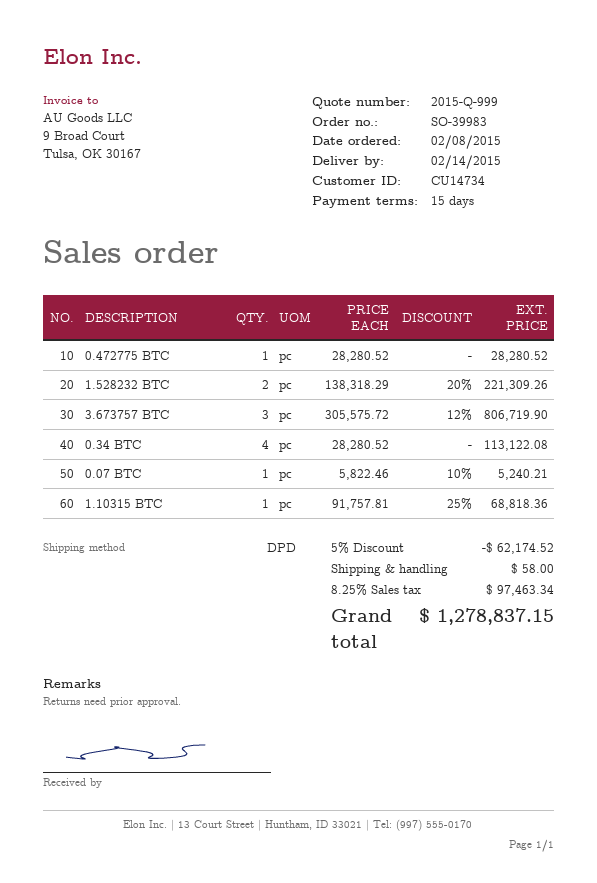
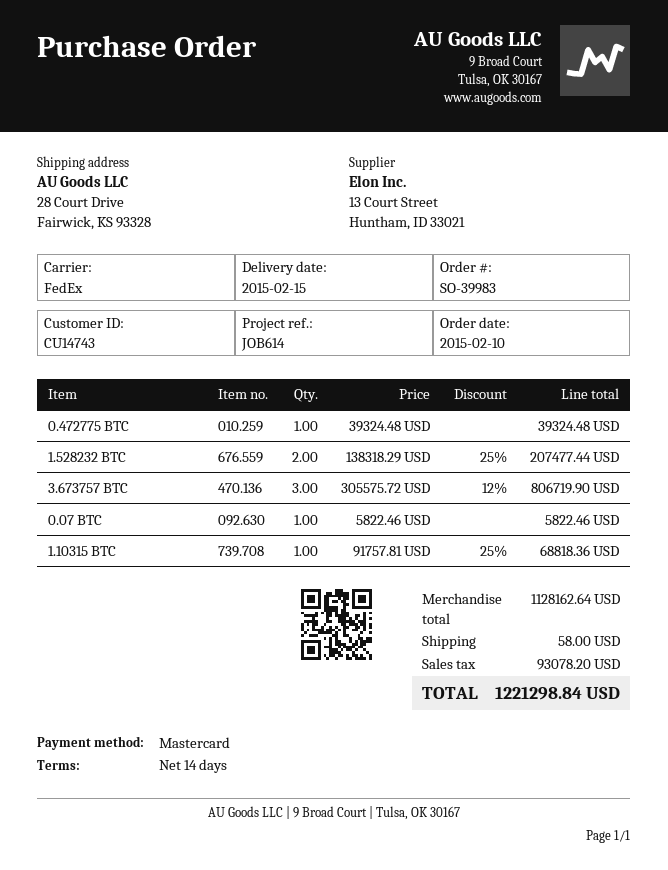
order date: 2015-02-08 -> 2015-02-10
delivery date: 2015-02-14 -> 2015-02-15
payment terms: 15 days -> 14 days
customer number: CU14734 -> CU14743
shipping method: DPD -> FedEx
0.472775 BTC: 1 x 28280.52 = 28280.52 -> 1 x 39324.48 = 39324.48
1.528232 BTC: 2 x 138318.29 - 20% = 221309.26 -> 2 x 138318.29 - 25% = 207477.44
0.34 BTC: 4 x 28280.52 = 113122.08 -> none
0.07 BTC: 1 x 5822.46 - 10% = 5240.21 -> 1 x 5822.46 = 5822.46
discount: 5% = 62174.52 -> none
tax: 97463.34 -> 93078.20
total: 1278837.15 -> 1221298.84

